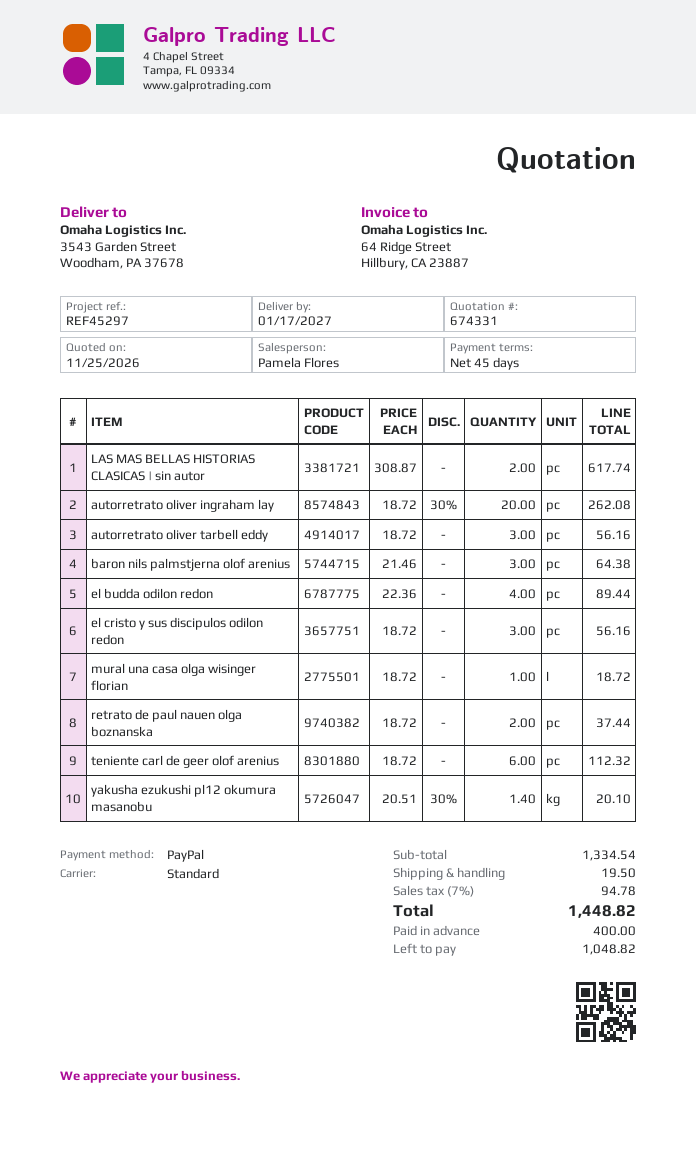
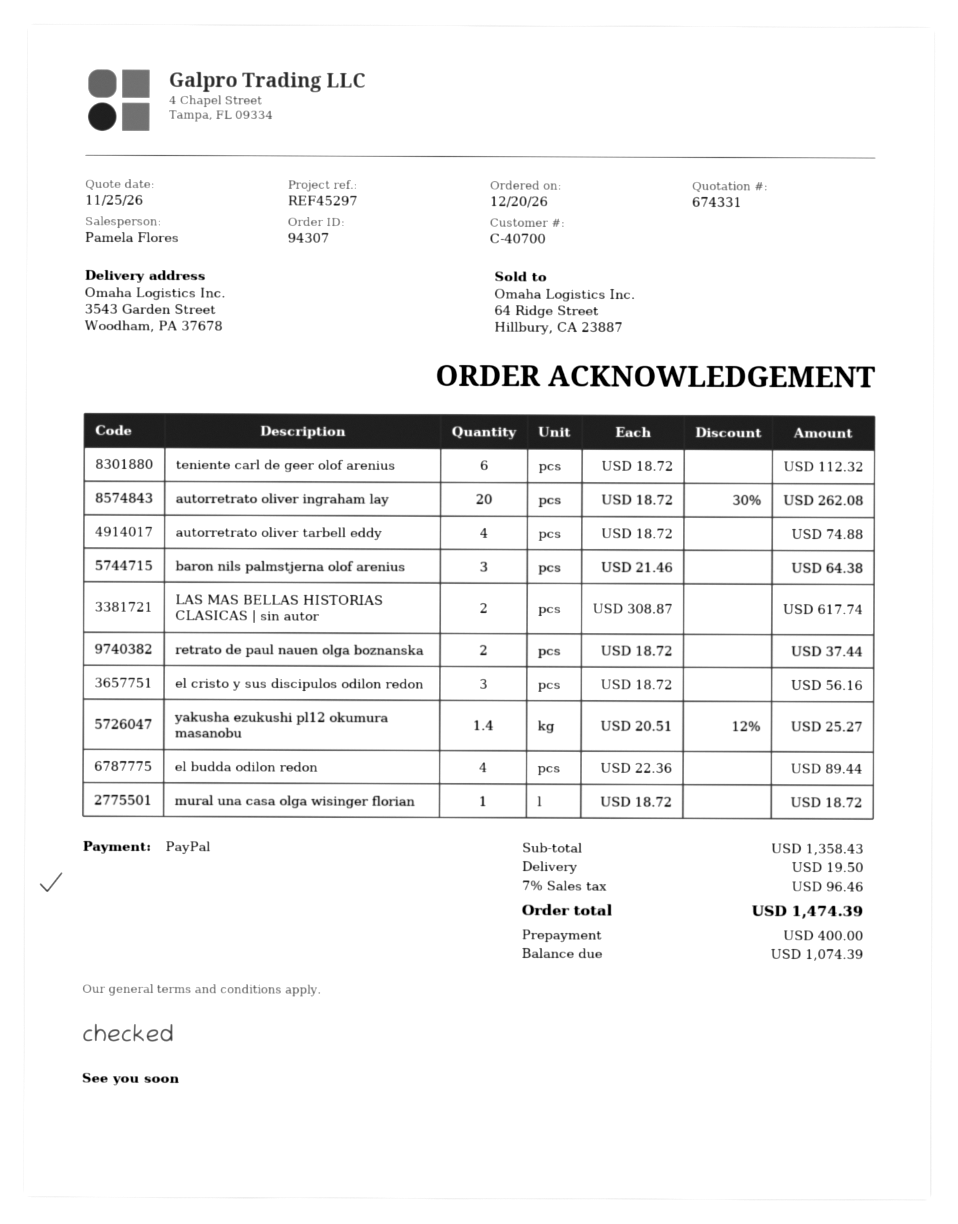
autorretrato oliver tarbell eddy: 3 x 18.72 = 56.16 -> 4 x 18.72 = 74.88
yakusha ezukushi pl12 okumura masanobu: 1.4 x 20.51 - 30% = 20.10 -> 1.4 x 20.51 - 12% = 25.27
subtotal: 1334.54 -> 1358.43
tax: 7% = 94.78 -> 7% = 96.46
total: 1448.82 -> 1474.39
balance: 1048.82 -> 1074.39

